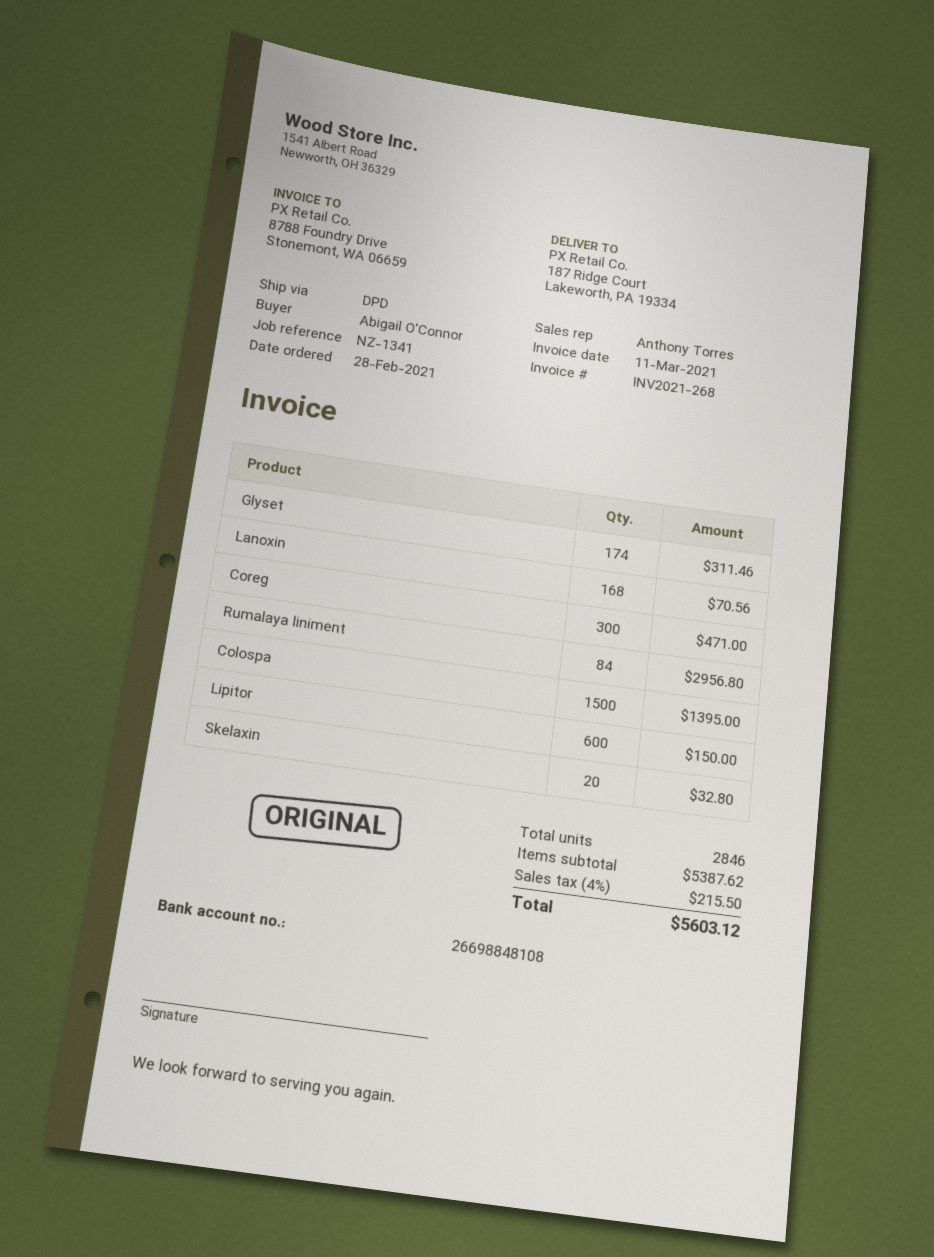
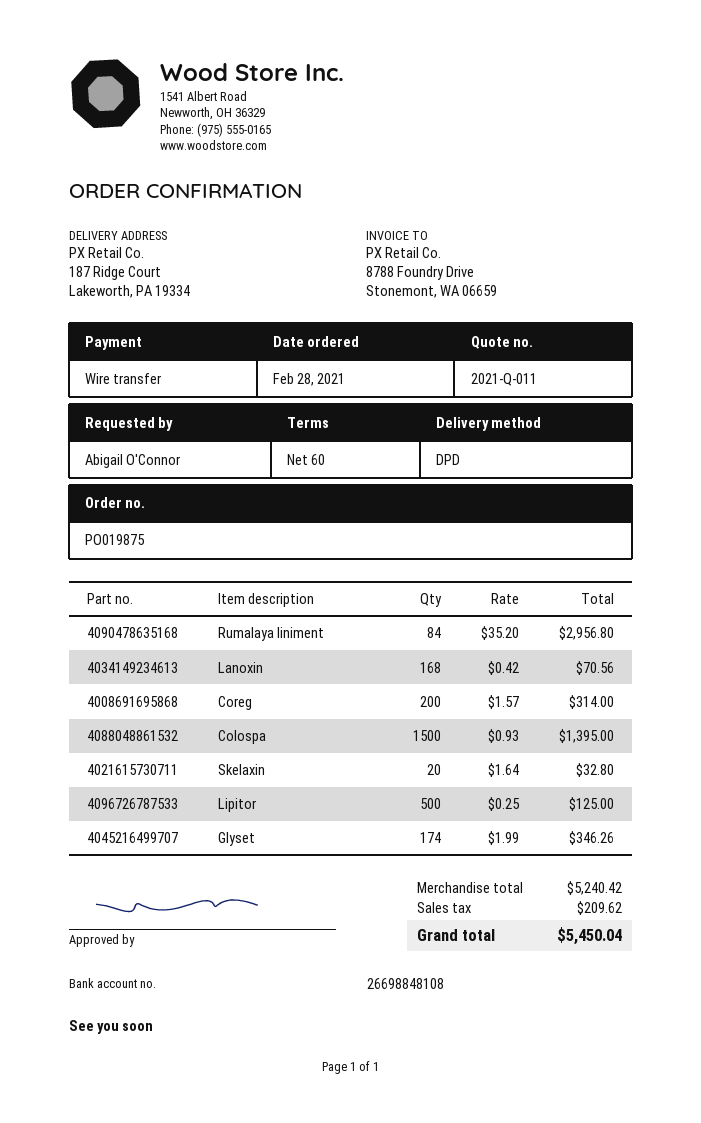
Glyset: 174 for 311.46 -> 174 for 346.26
Coreg: 300 for 471.00 -> 200 for 314.00
Lipitor: 600 for 150.00 -> 500 for 125.00
subtotal: 5387.62 -> 5240.42
tax: 215.50 -> 209.62
total: 5603.12 -> 5450.04

